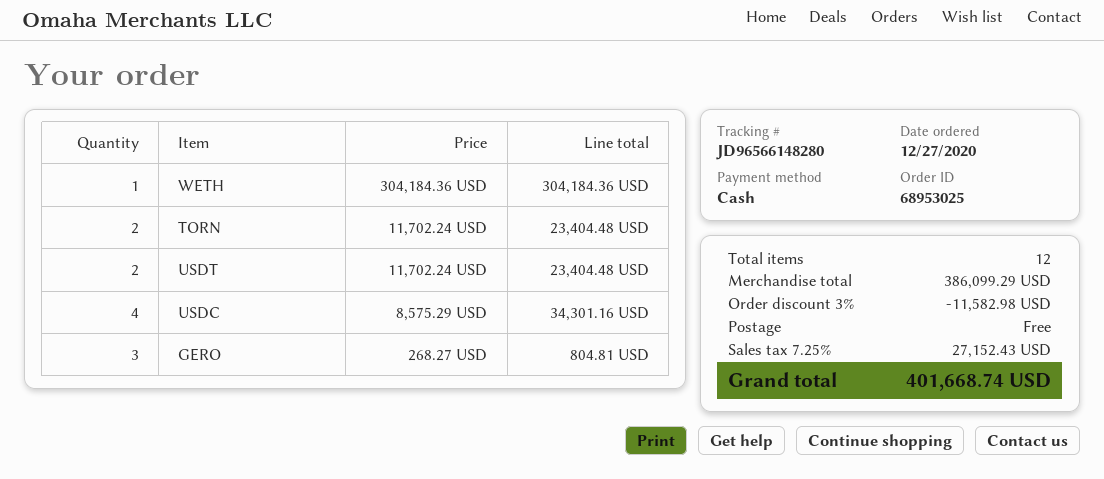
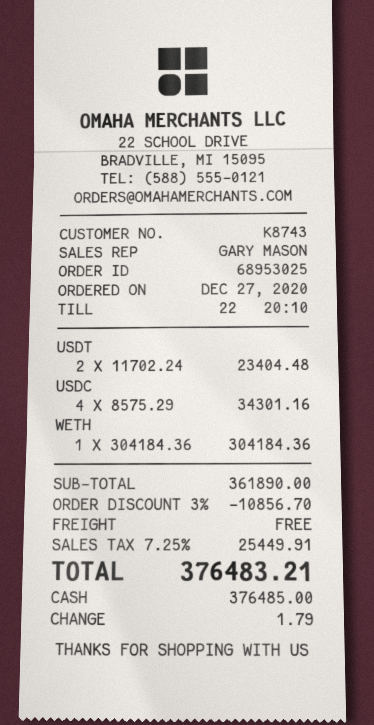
TORN: 2 x 11702.24 = 23404.48 -> none
GERO: 3 x 268.27 = 804.81 -> none
subtotal: 386099.29 -> 361890.00
discount: 3% = 11582.98 -> 3% = 10856.70
tax: 7.25% = 27152.43 -> 7.25% = 25449.91
total: 401668.74 -> 376483.21

